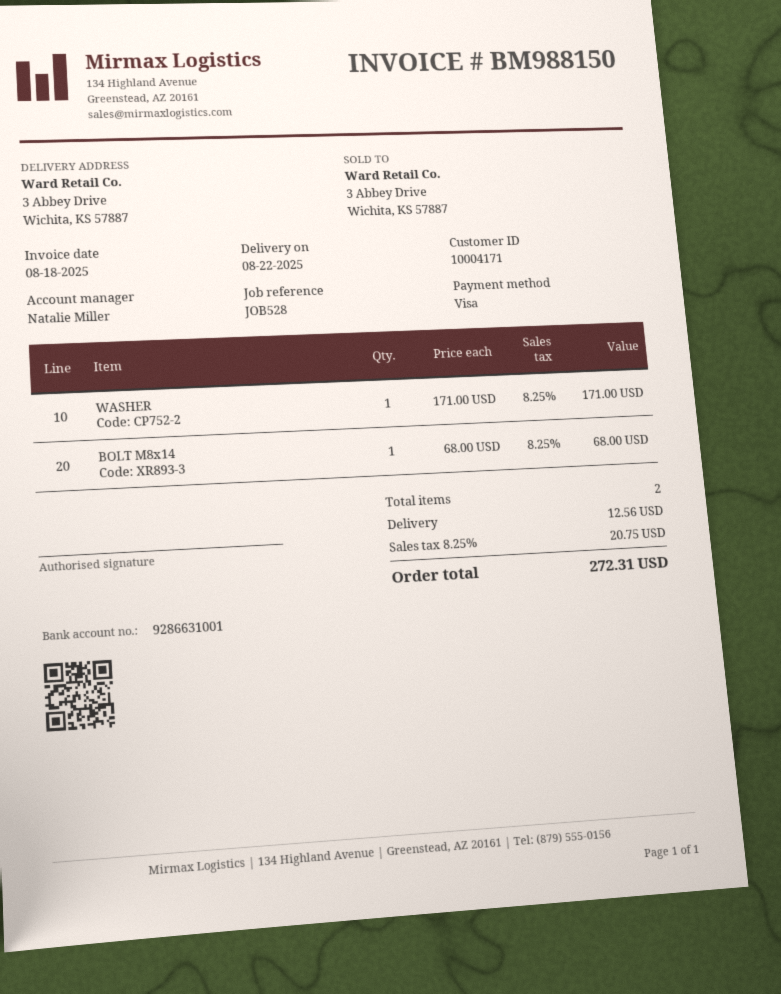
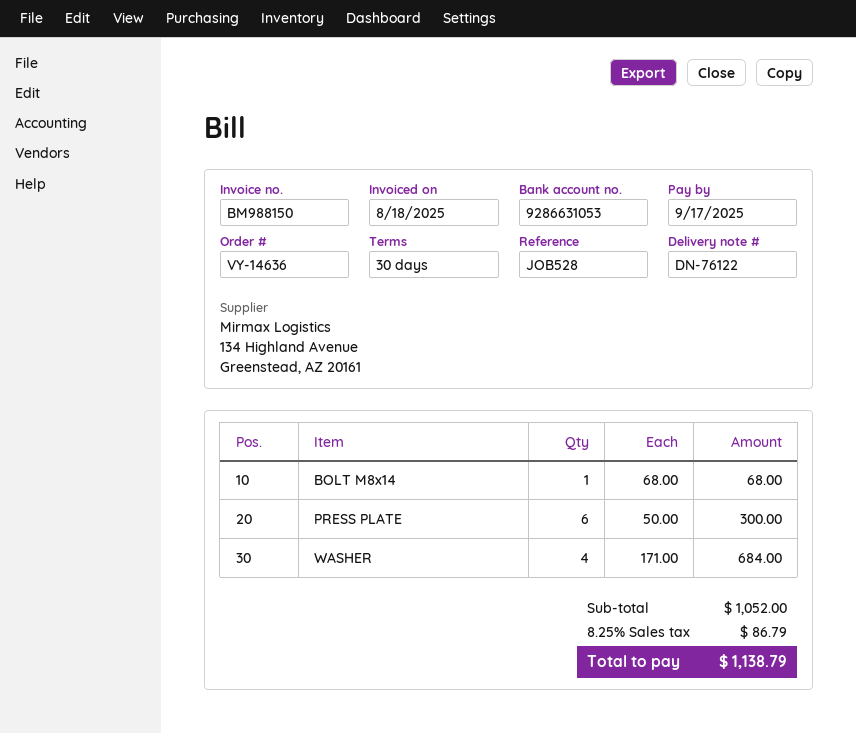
bank account: 9286631001 -> 9286631053
WASHER: 1 x 171.00 = 171.00 -> 4 x 171.00 = 684.00
PRESS PLATE: none -> 6 x 50.00 = 300.00
shipping: 12.56 -> none
tax: 8.25% = 20.75 -> 8.25% = 86.79
total: 272.31 -> 1138.79

